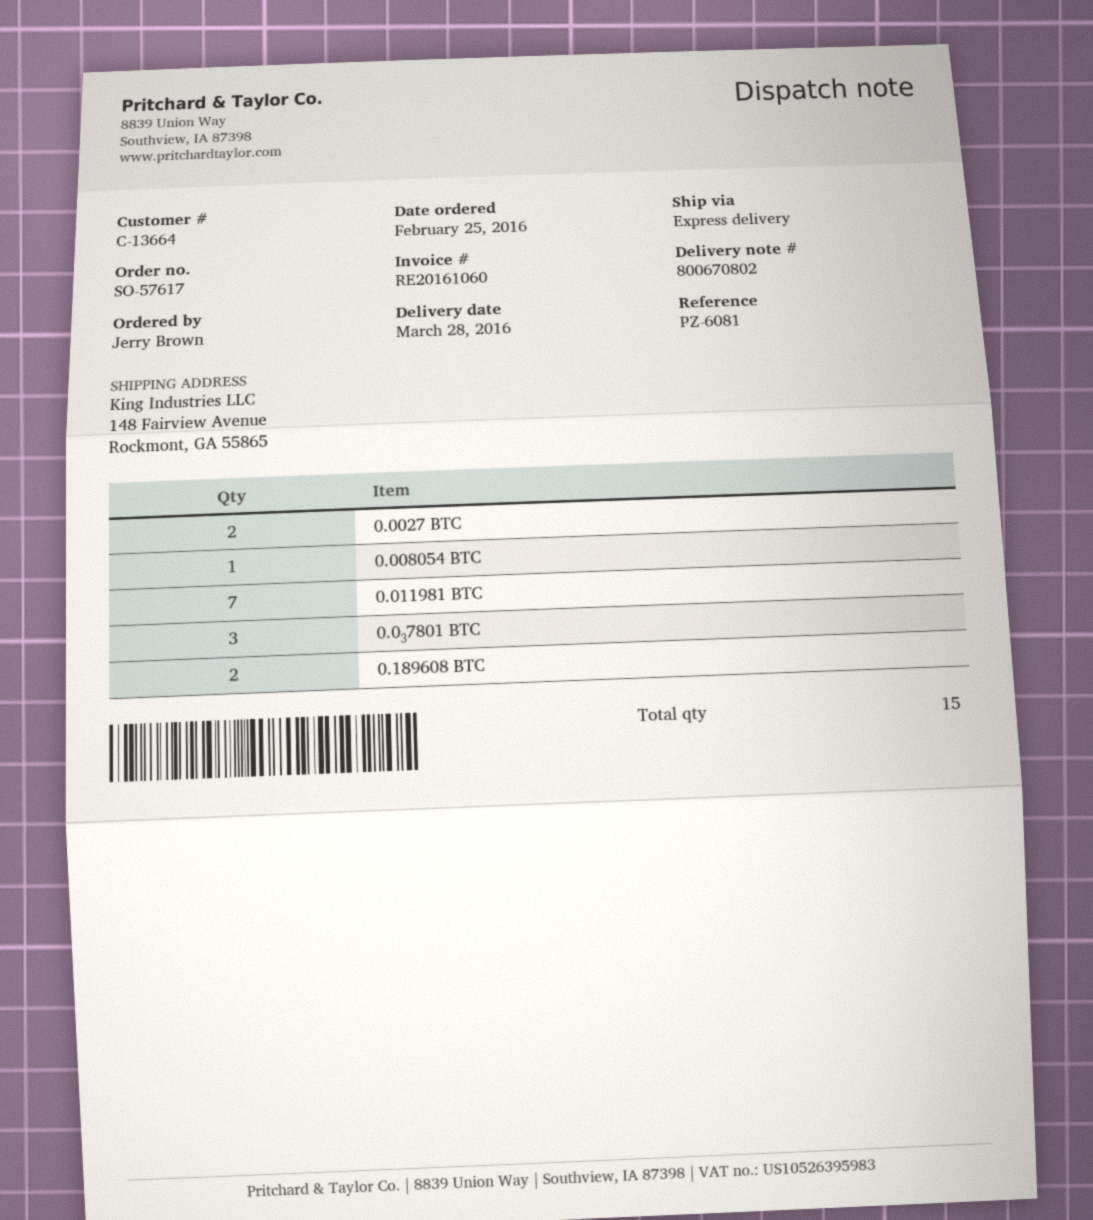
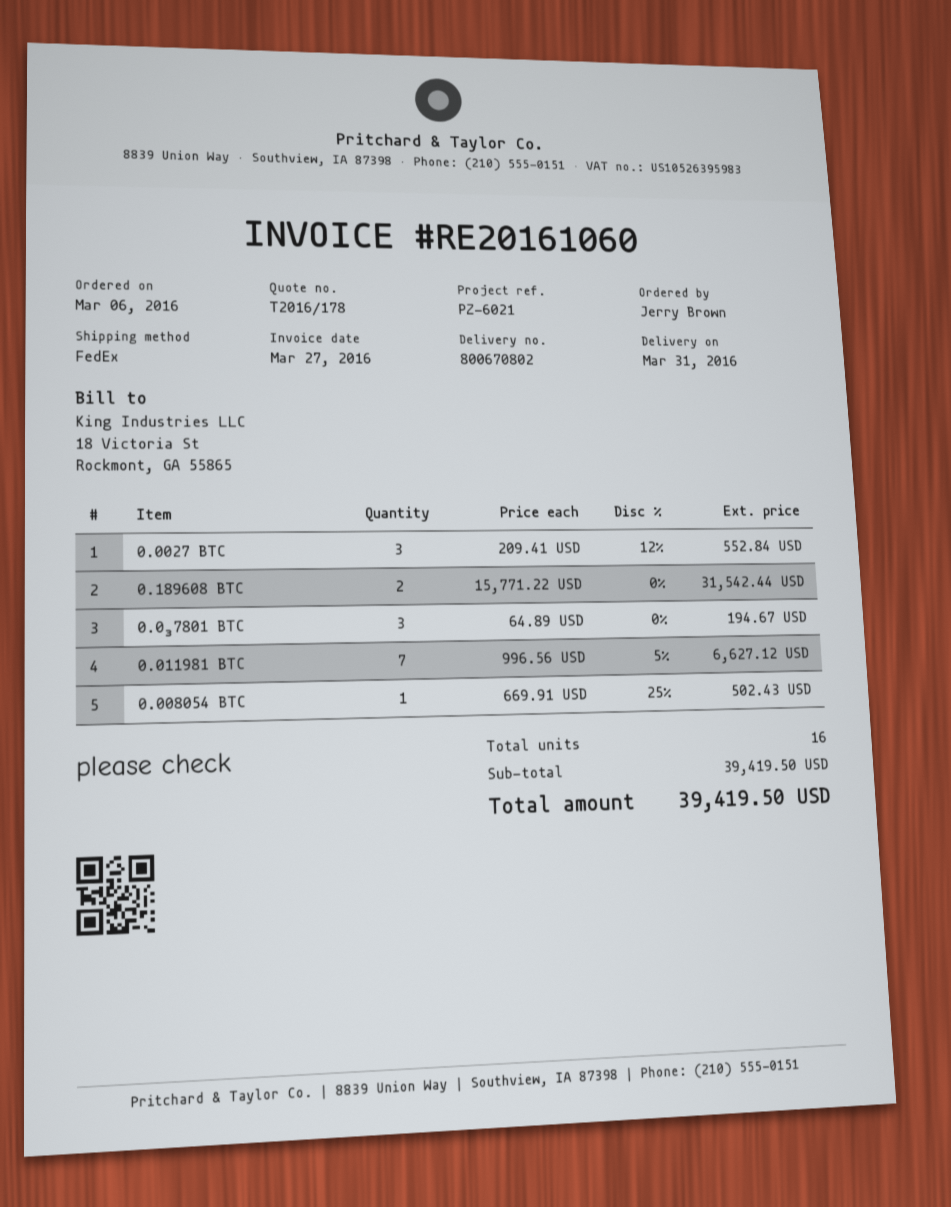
order date: 2016-02-25 -> 2016-03-06
delivery date: 2016-03-28 -> 2016-03-31
reference: PZ-6081 -> PZ-6021
shipping method: express -> FedEx
0.0027 BTC: 2 -> 3
total quantity: 15 -> 16

